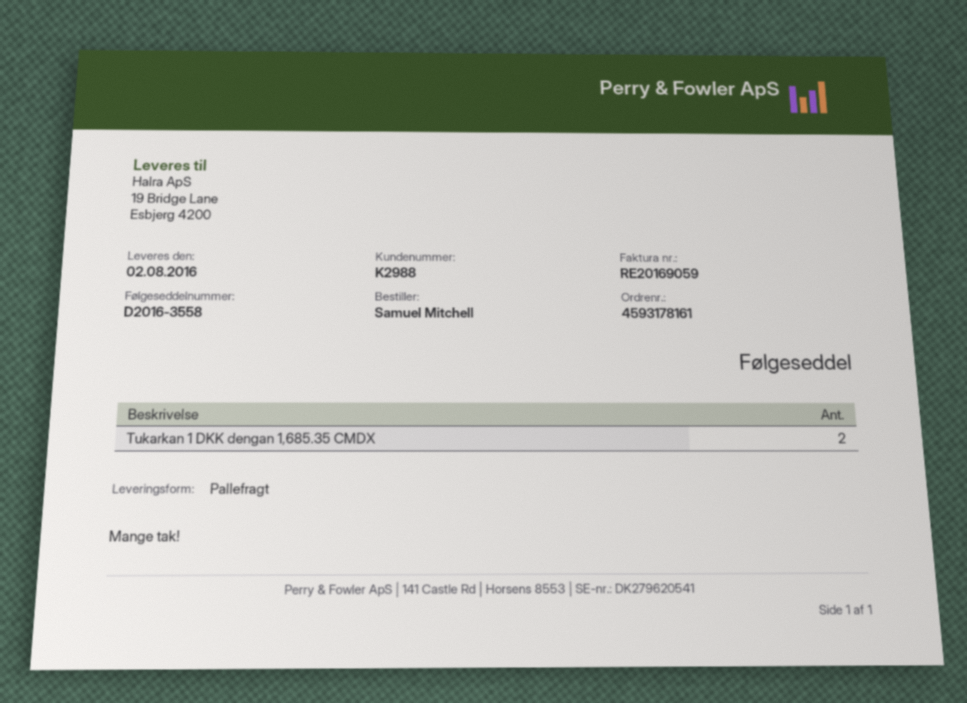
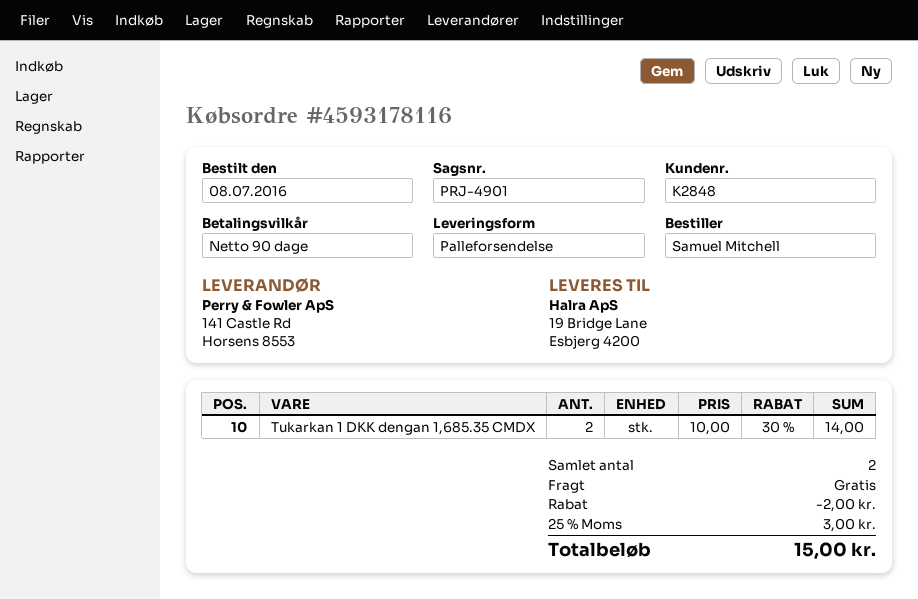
order number: 4593178161 -> 4593178116
customer number: K2988 -> K2848

